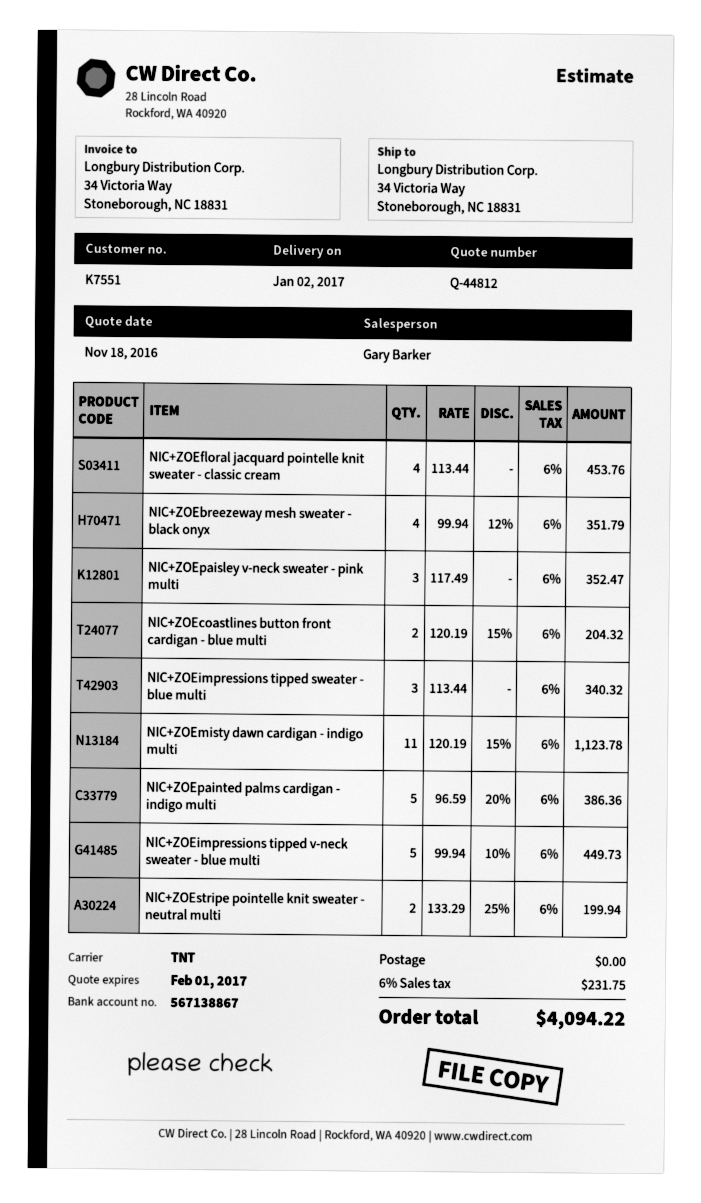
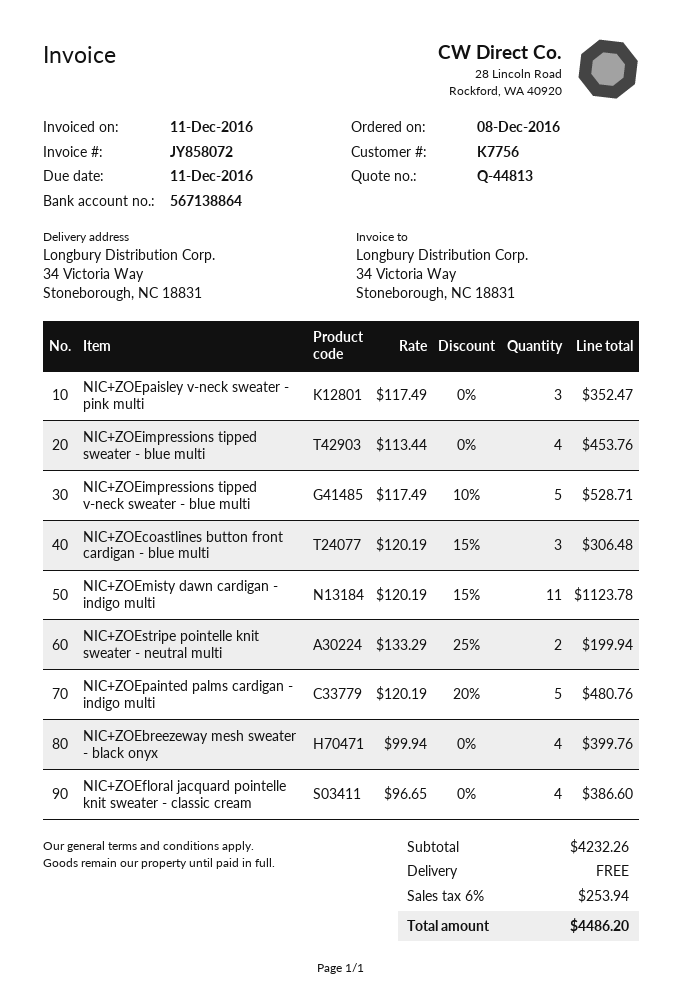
quote number: Q-44812 -> Q-44813
customer number: K7551 -> K7756
bank account: 567138867 -> 567138864
NIC+ZOEfloral jacquard pointelle knit sweater - classic cream: 4 x 113.44 = 453.76 -> 4 x 96.65 = 386.60
NIC+ZOEbreezeway mesh sweater - black onyx: 4 x 99.94 - 12% = 351.79 -> 4 x 99.94 = 399.76
NIC+ZOEcoastlines button front cardigan - blue multi: 2 x 120.19 - 15% = 204.32 -> 3 x 120.19 - 15% = 306.48
NIC+ZOEimpressions tipped sweater - blue multi: 3 x 113.44 = 340.32 -> 4 x 113.44 = 453.76
NIC+ZOEpainted palms cardigan - indigo multi: 5 x 96.59 - 20% = 386.36 -> 5 x 120.19 - 20% = 480.76
NIC+ZOEimpressions tipped v-neck sweater - blue multi: 5 x 99.94 - 10% = 449.73 -> 5 x 117.49 - 10% = 528.71
tax: 6% = 231.75 -> 6% = 253.94
total: 4094.22 -> 4486.20

